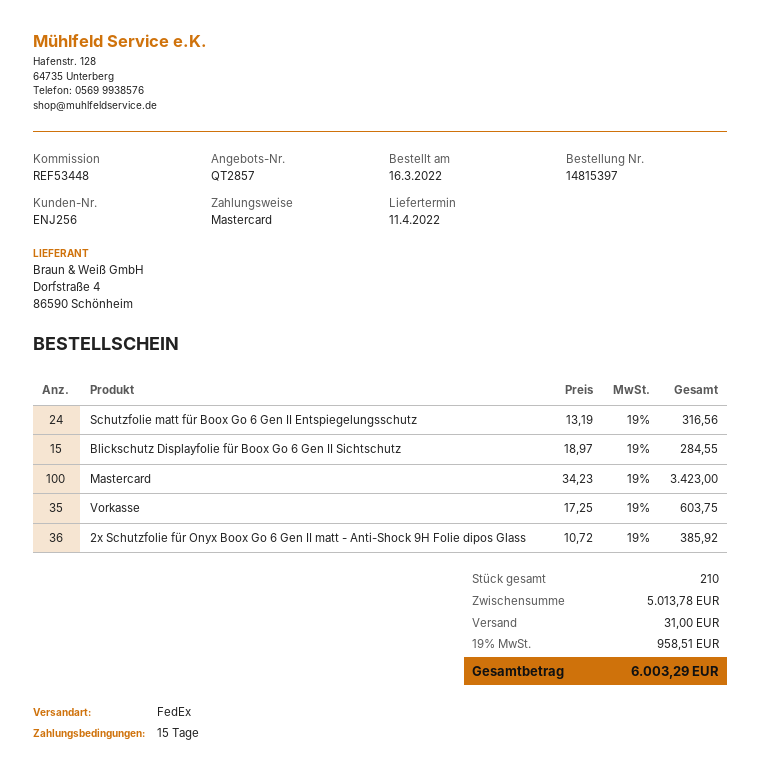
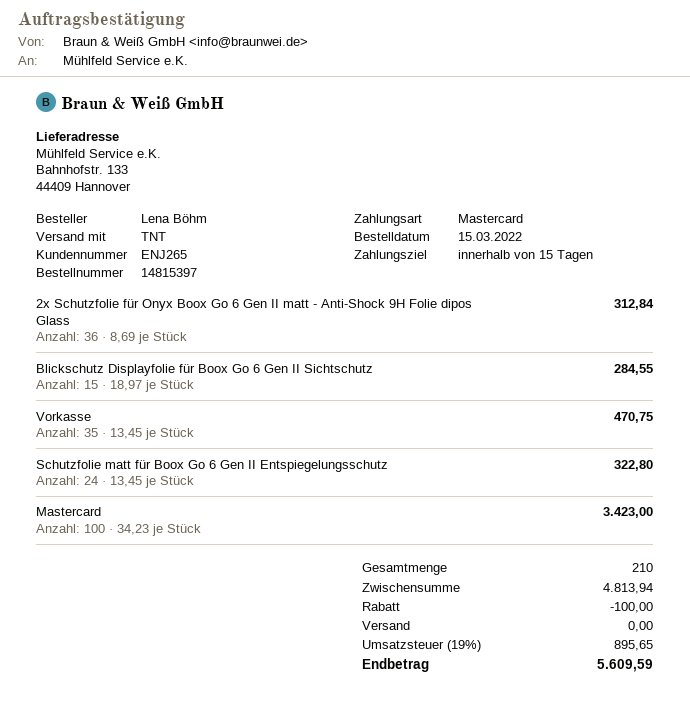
order date: 2022-03-16 -> 2022-03-15
customer number: ENJ256 -> ENJ265
shipping method: FedEx -> TNT
Schutzfolie matt für Boox Go 6 Gen II Entspiegelungsschutz: 24 x 13.19 = 316.56 -> 24 x 13.45 = 322.80
Vorkasse: 35 x 17.25 = 603.75 -> 35 x 13.45 = 470.75
2x Schutzfolie für Onyx Boox Go 6 Gen II matt - Anti-Shock 9H Folie dipos Glass: 36 x 10.72 = 385.92 -> 36 x 8.69 = 312.84
subtotal: 5013.78 -> 4813.94
discount: none -> 100.00
shipping: 31.00 -> 0.00
tax: 19% = 958.51 -> 19% = 895.65
total: 6003.29 -> 5609.59

